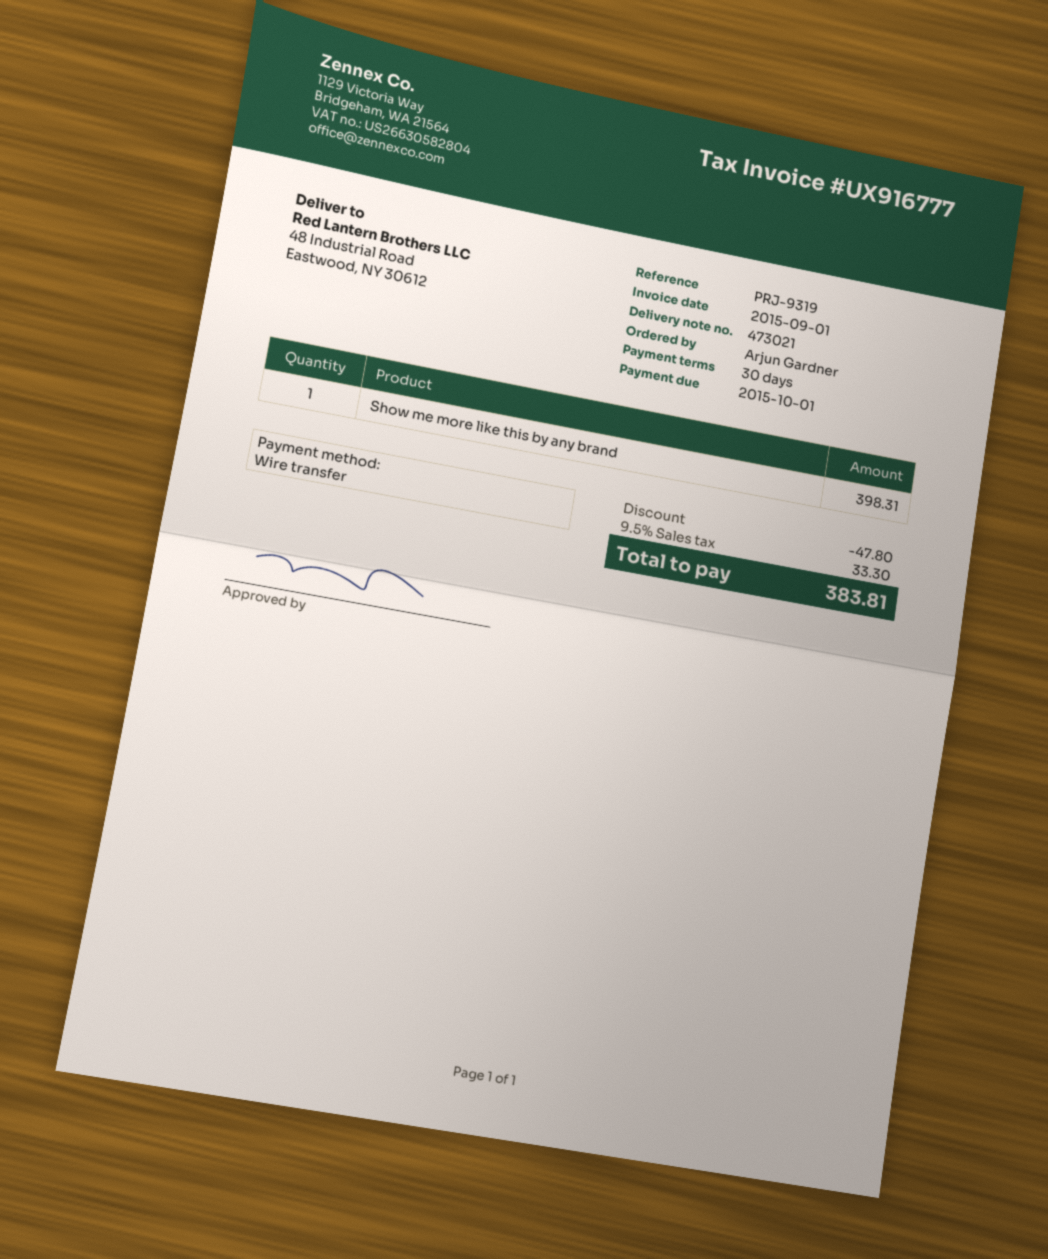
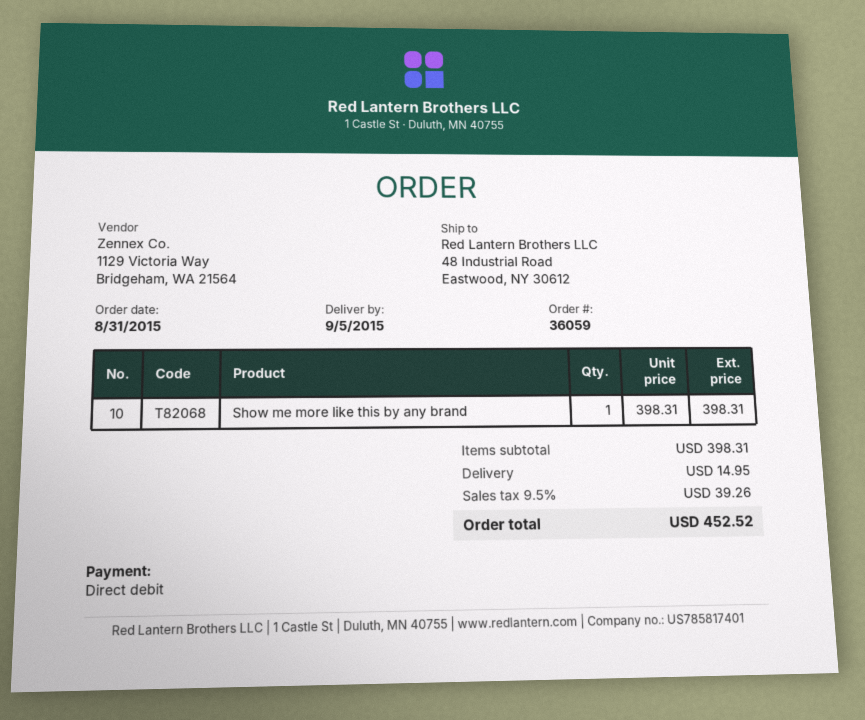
payment method: bank transfer -> direct debit
discount: 47.80 -> none
shipping: none -> 14.95
tax: 9.5% = 33.30 -> 9.5% = 39.26
total: 383.81 -> 452.52

